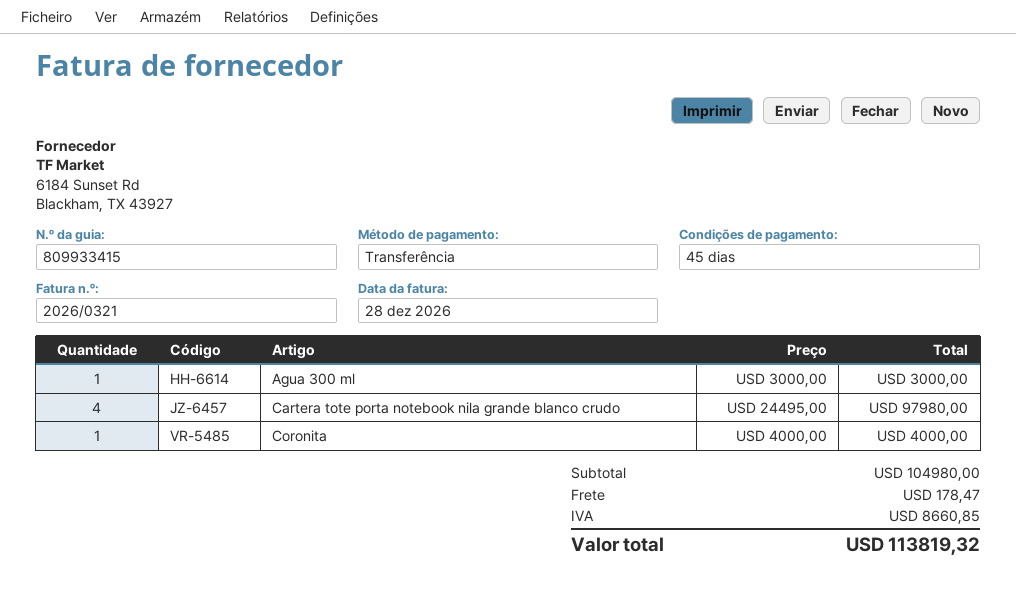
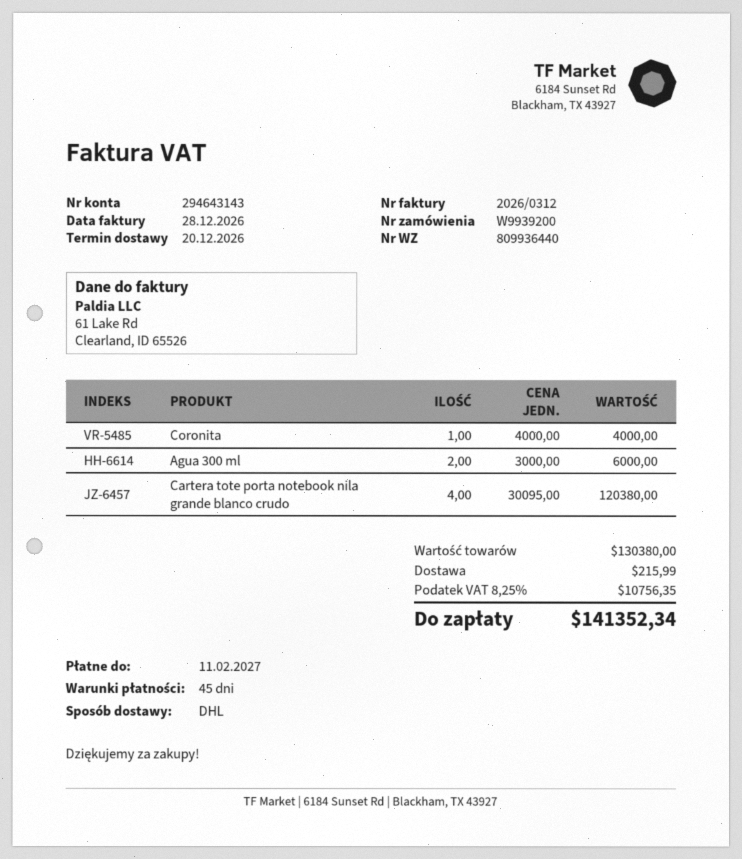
delivery note number: 809933415 -> 809936440
invoice number: 2026/0321 -> 2026/0312
Agua 300 ml: 1 x 3000.00 = 3000.00 -> 2 x 3000.00 = 6000.00
Cartera tote porta notebook nila grande blanco crudo: 4 x 24495.00 = 97980.00 -> 4 x 30095.00 = 120380.00
subtotal: 104980.00 -> 130380.00
shipping: 178.47 -> 215.99
tax: 8660.85 -> 10756.35
total: 113819.32 -> 141352.34

